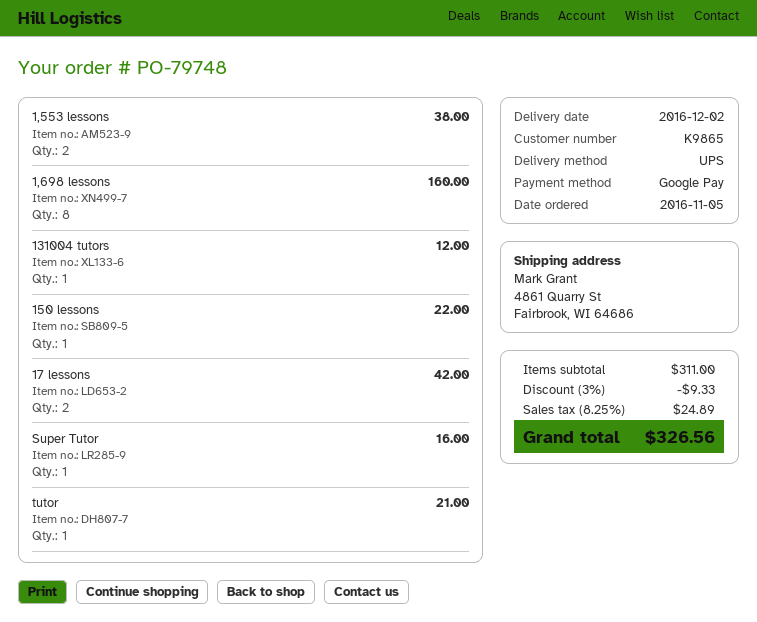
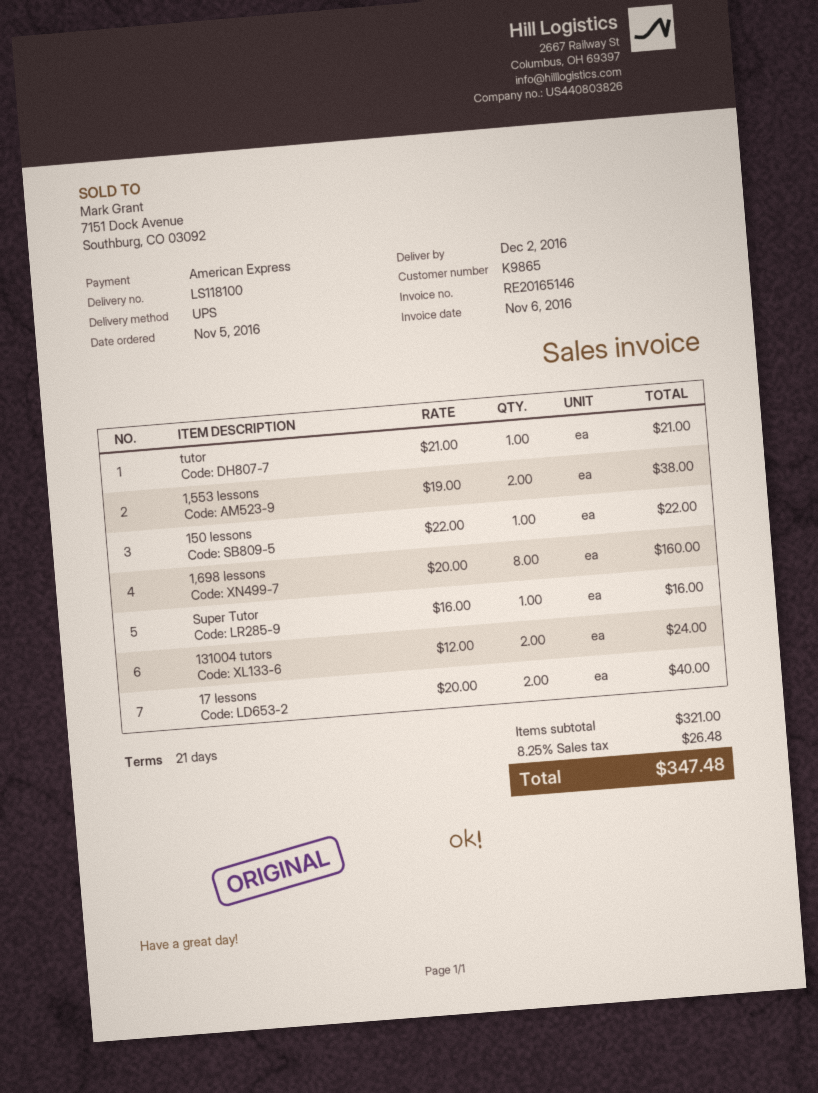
payment method: Google Pay -> American Express
131004 tutors: 1 for 12.00 -> 2 for 24.00
17 lessons: 2 for 42.00 -> 2 for 40.00
subtotal: 311.00 -> 321.00
discount: 3% = 9.33 -> none
tax: 8.25% = 24.89 -> 8.25% = 26.48
total: 326.56 -> 347.48

